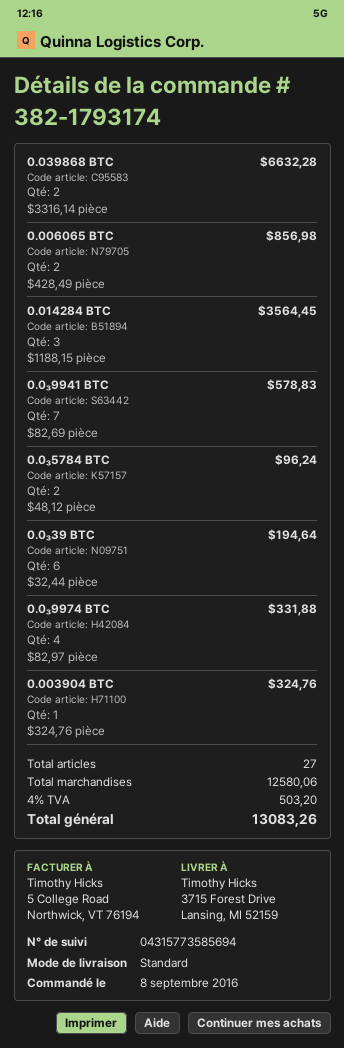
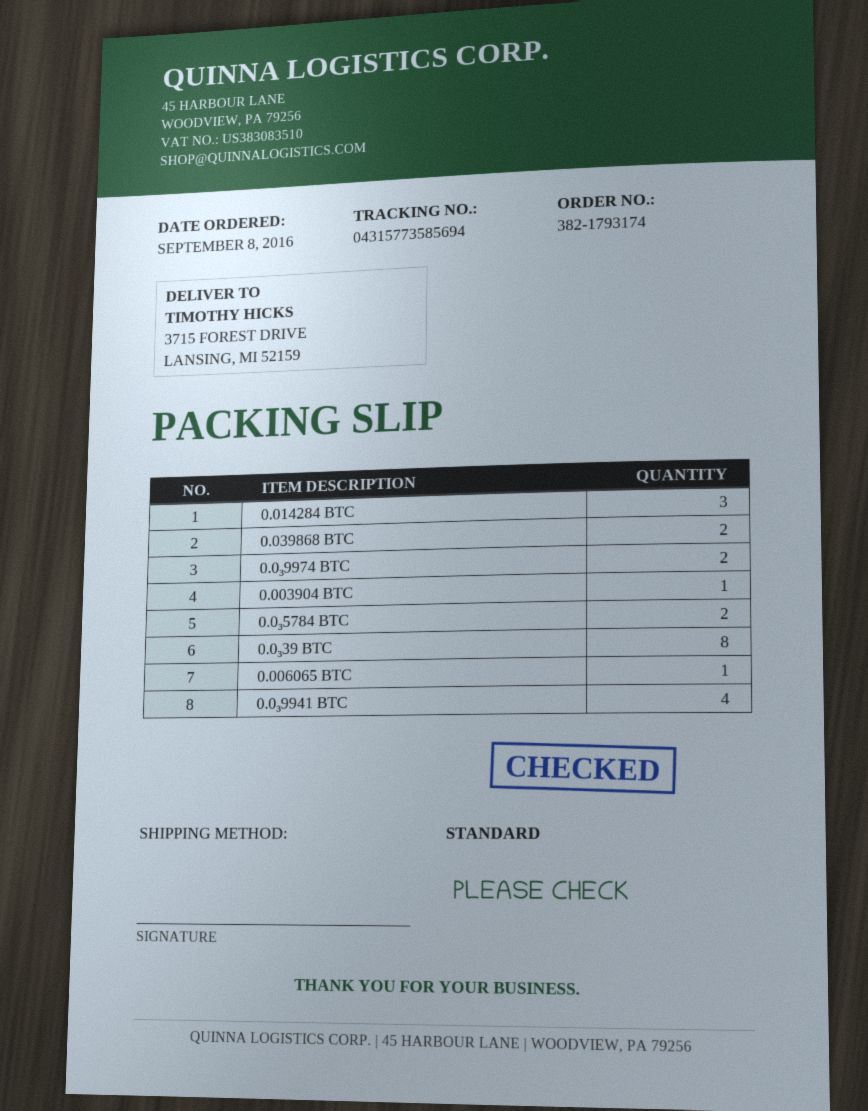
0.006065 BTC: 2 -> 1
0.0₃9941 BTC: 7 -> 4
0.0₃39 BTC: 6 -> 8
0.0₃9974 BTC: 4 -> 2

